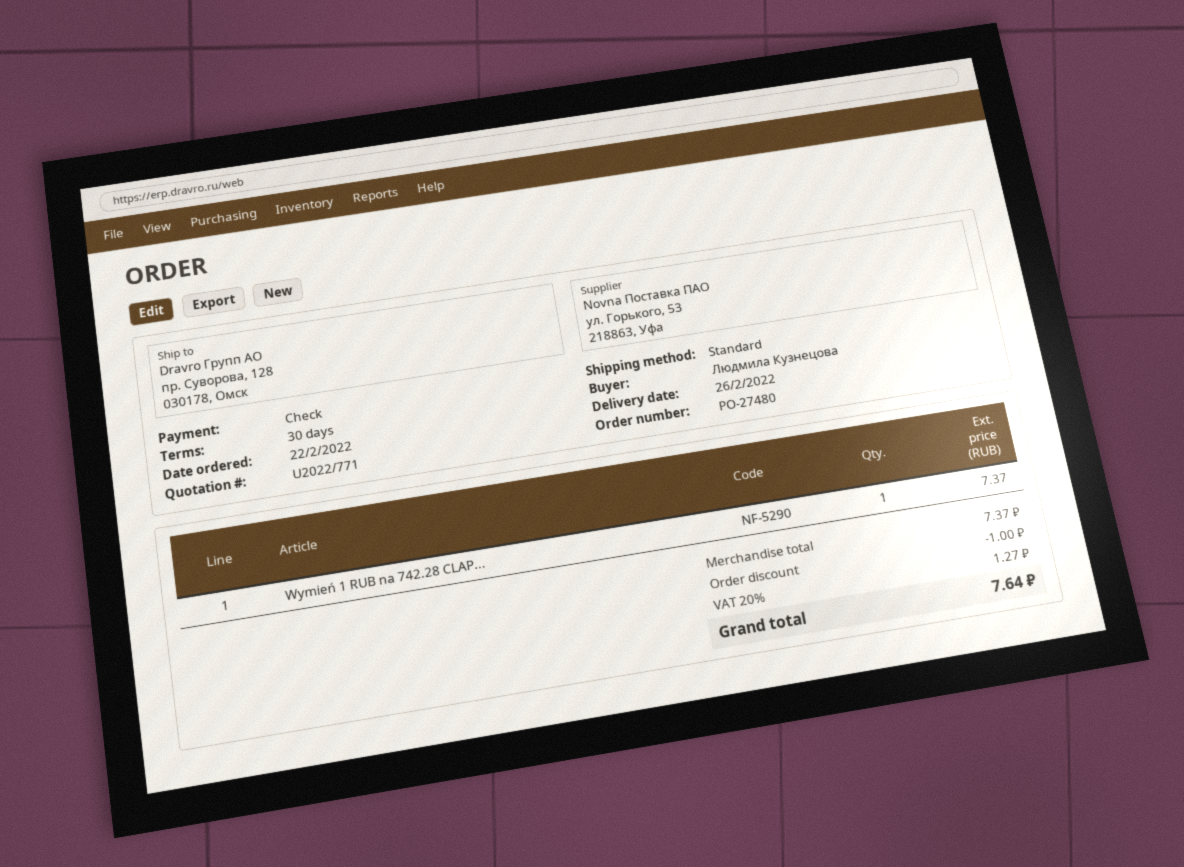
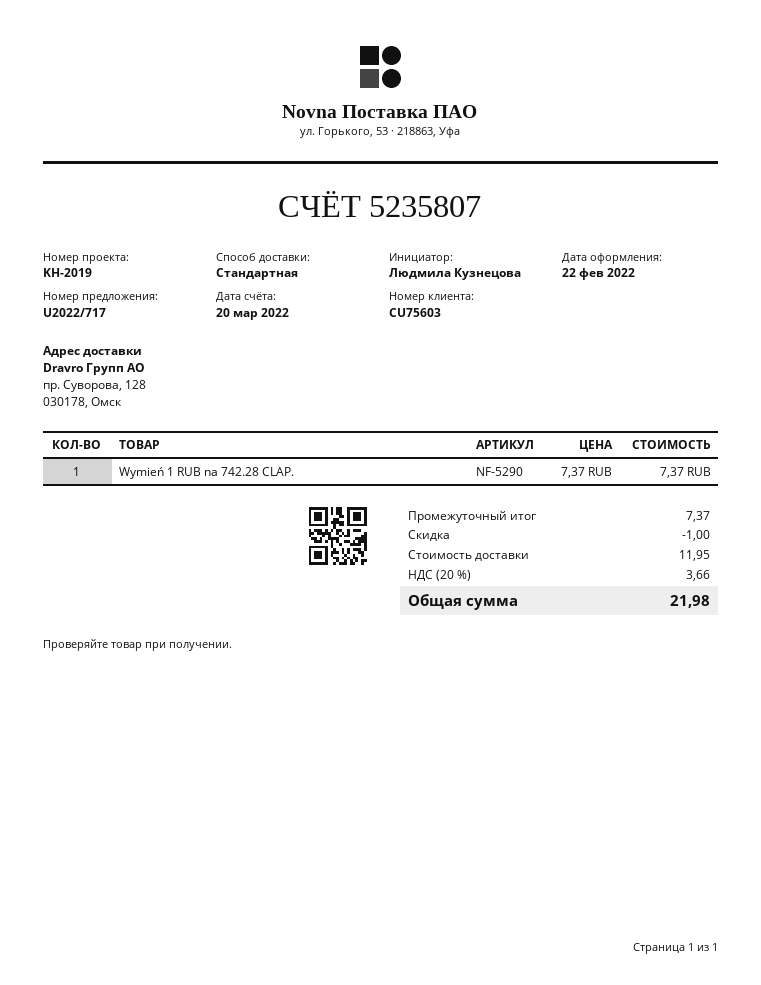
quote number: U2022/771 -> U2022/717
shipping: none -> 11.95
tax: 20% = 1.27 -> 20% = 3.66
total: 7.64 -> 21.98

